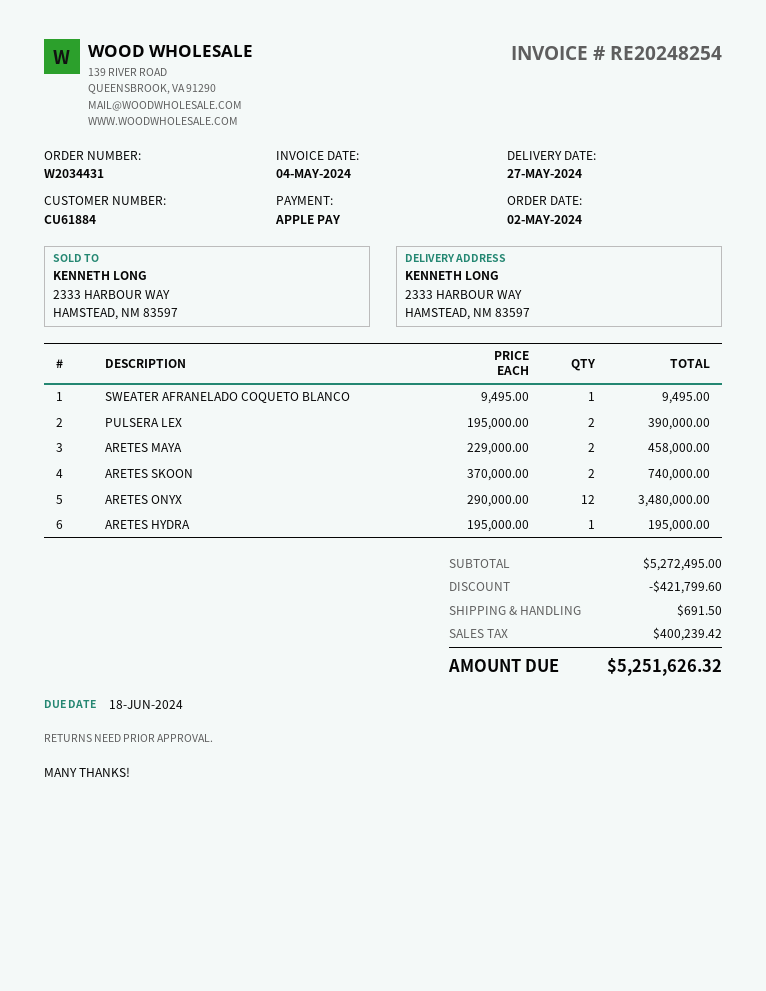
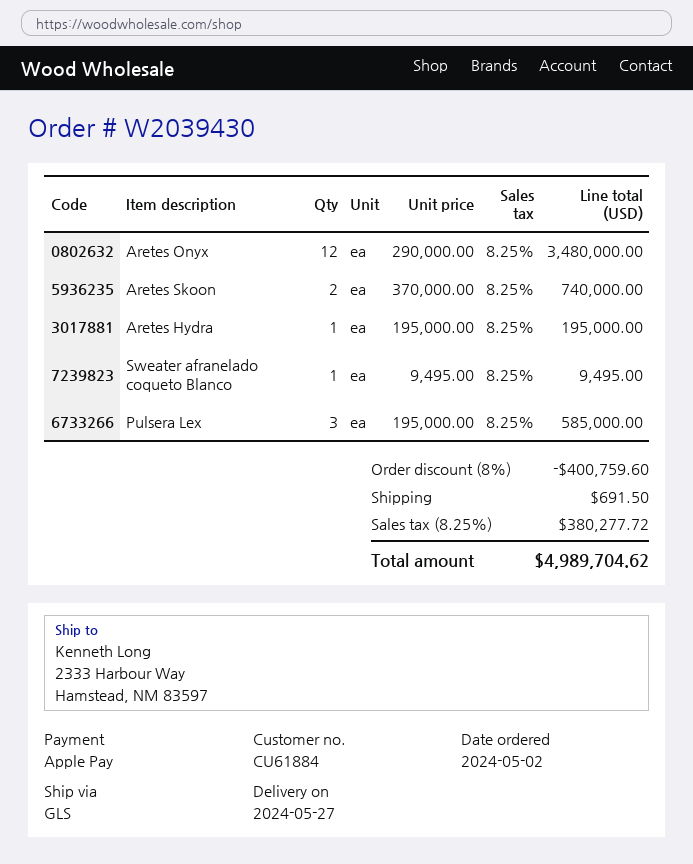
order number: W2034431 -> W2039430
PULSERA LEX: 2 x 195000.00 = 390000.00 -> 3 x 195000.00 = 585000.00
ARETES MAYA: 2 x 229000.00 = 458000.00 -> none
discount: 421799.60 -> 400759.60
tax: 400239.42 -> 380277.72
total: 5251626.32 -> 4989704.62

